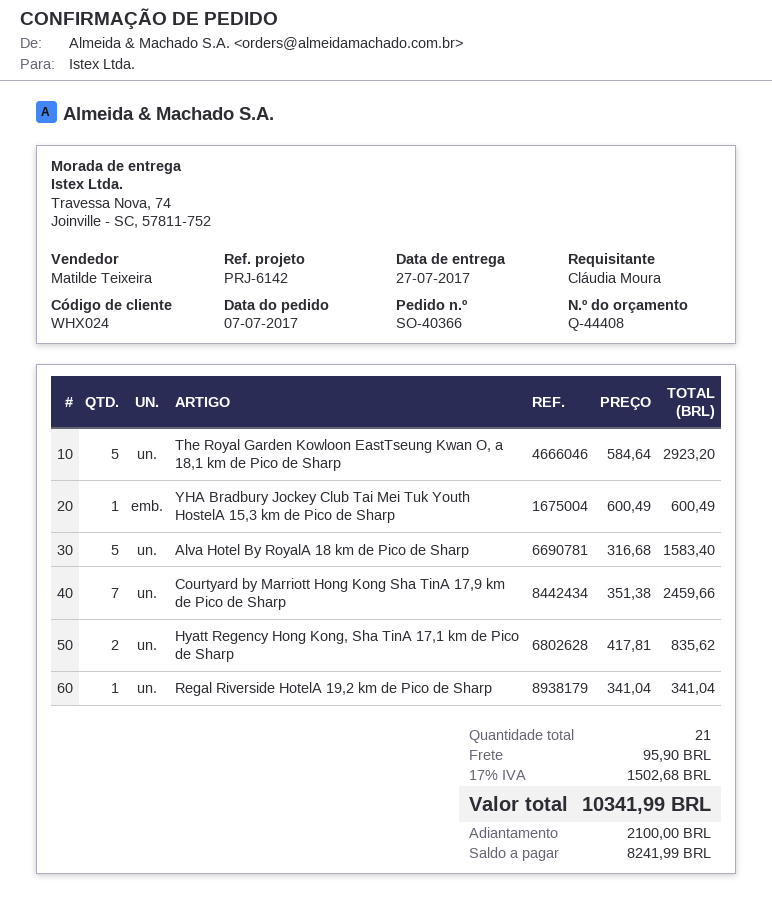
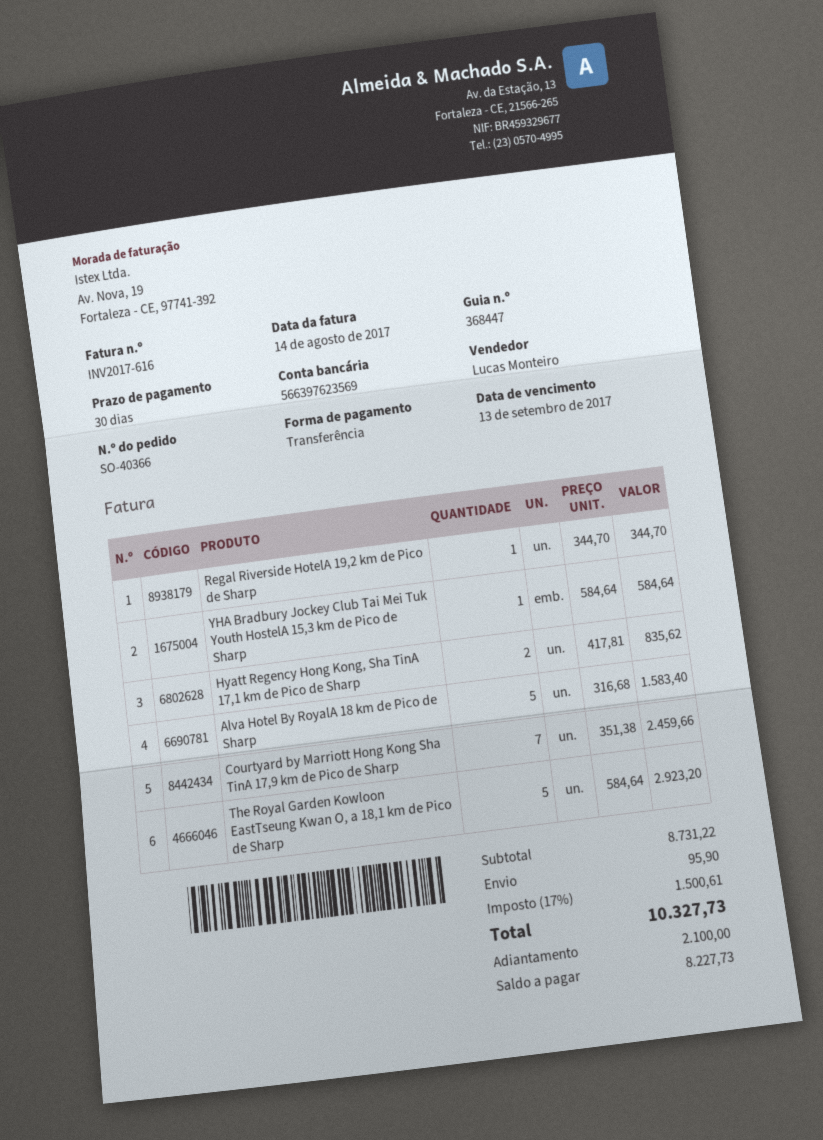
sales rep: Matilde Teixeira -> Lucas Monteiro
YHA Bradbury Jockey Club Tai Mei Tuk Youth HostelA 15,3 km de Pico de Sharp: 1 x 600.49 = 600.49 -> 1 x 584.64 = 584.64
Regal Riverside HotelA 19,2 km de Pico de Sharp: 1 x 341.04 = 341.04 -> 1 x 344.70 = 344.70
tax: 17% = 1502.68 -> 17% = 1500.61
total: 10341.99 -> 10327.73
balance: 8241.99 -> 8227.73

